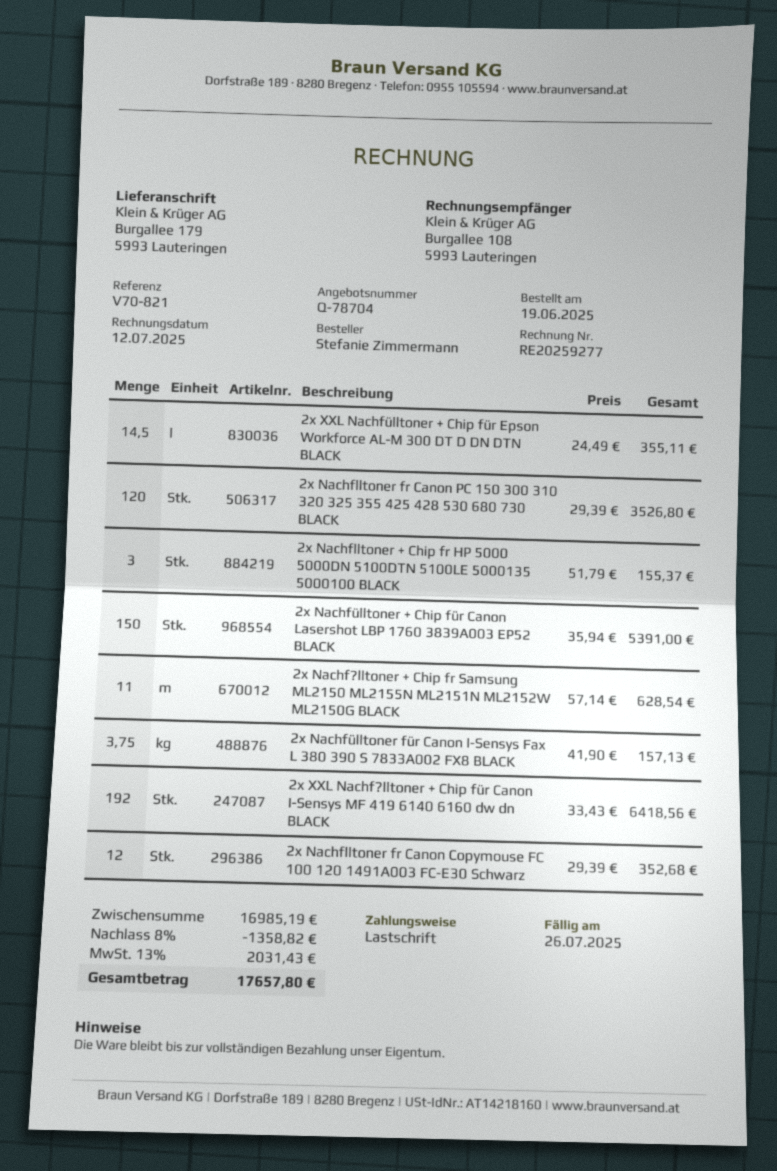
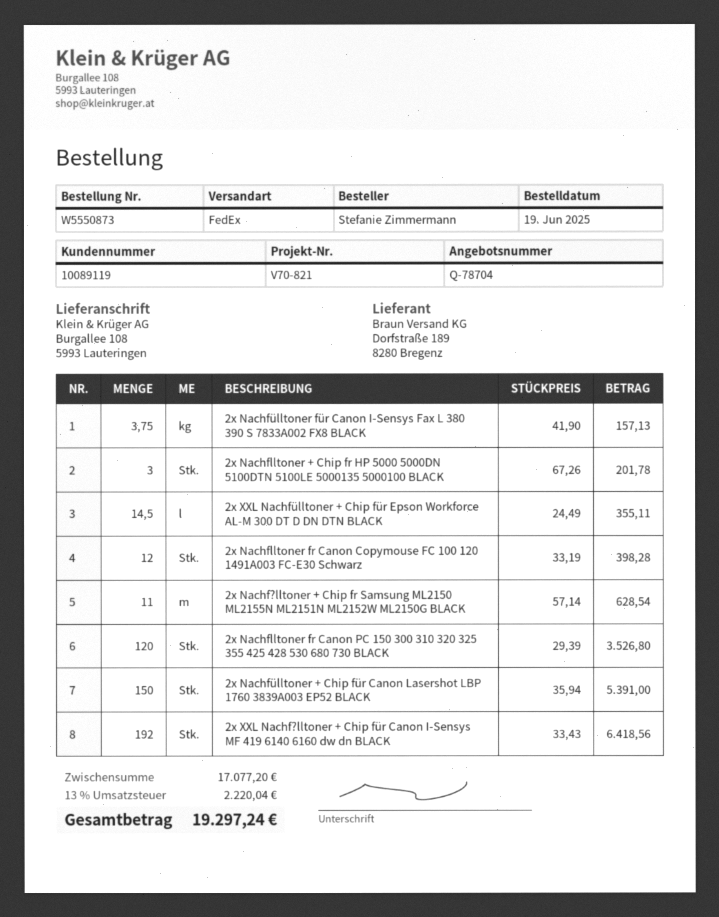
ship to: Burgallee 179, 5993 Lauteringen -> Burgallee 108, 5993 Lauteringen
2x Nachflltoner + Chip fr HP 5000 5000DN 5100DTN 5100LE 5000135 5000100 BLACK: 3 x 51.79 = 155.37 -> 3 x 67.26 = 201.78
2x Nachflltoner fr Canon Copymouse FC 100 120 1491A003 FC-E30 Schwarz: 12 x 29.39 = 352.68 -> 12 x 33.19 = 398.28
subtotal: 16985.19 -> 17077.20
discount: 8% = 1358.82 -> none
tax: 13% = 2031.43 -> 13% = 2220.04
total: 17657.80 -> 19297.24

